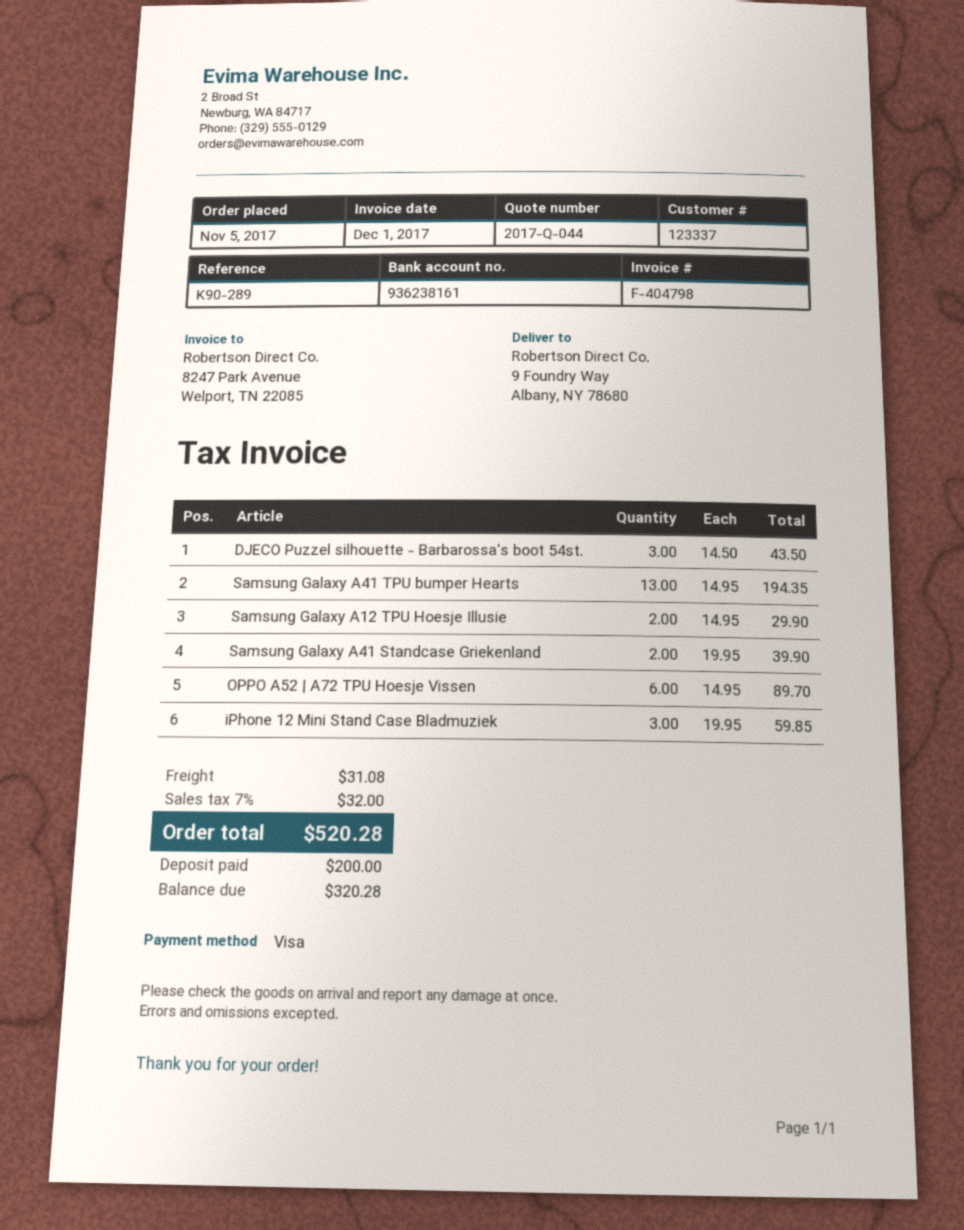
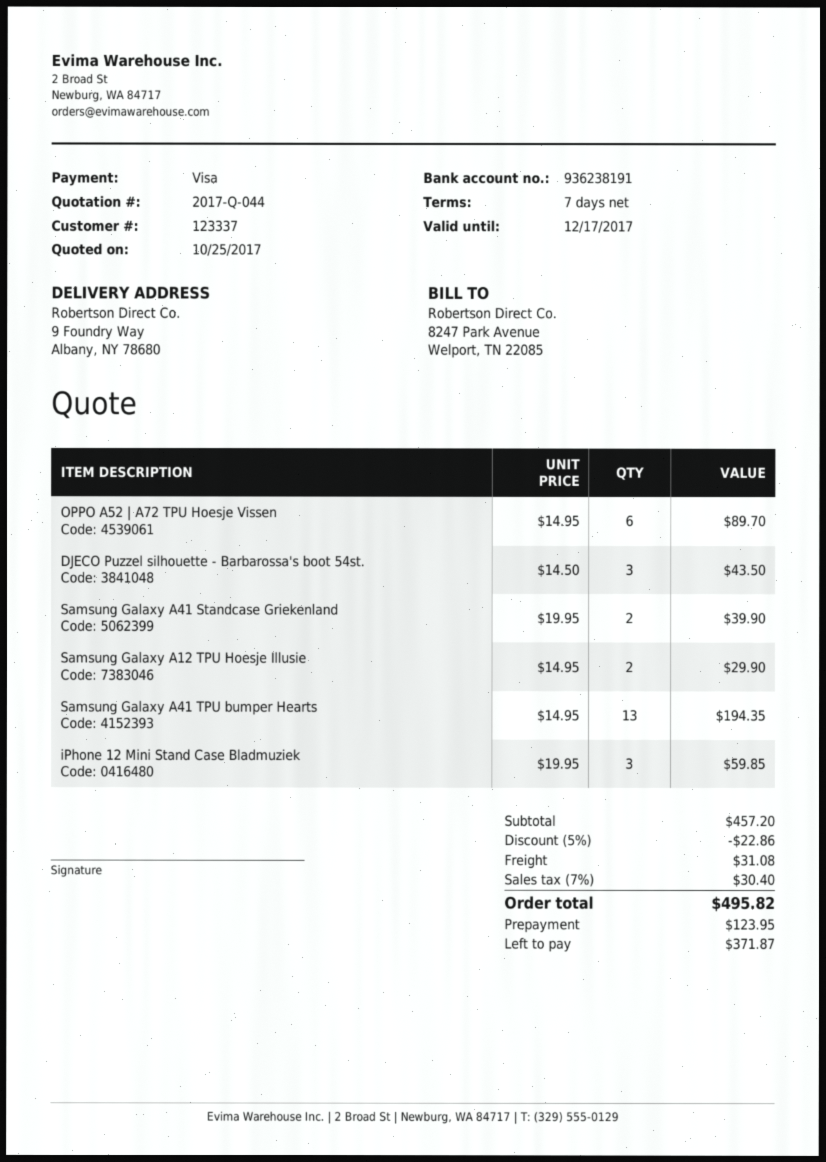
bank account: 936238161 -> 936238191
discount: none -> 5% = 22.86
tax: 7% = 32.00 -> 7% = 30.40
total: 520.28 -> 495.82
deposit: 200.00 -> 123.95
balance: 320.28 -> 371.87

